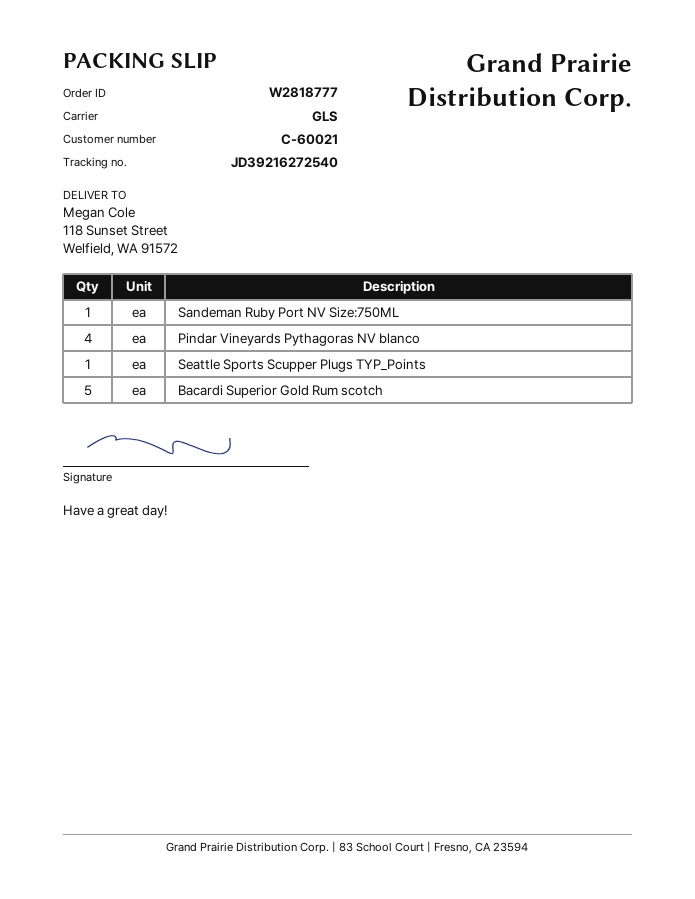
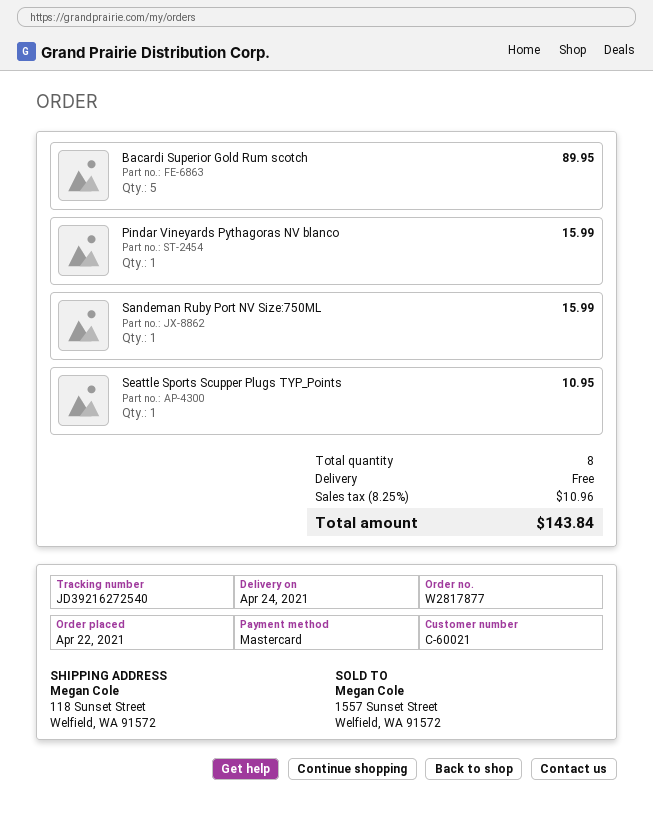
order number: W2818777 -> W2817877
Pindar Vineyards Pythagoras NV blanco: 4 -> 1

